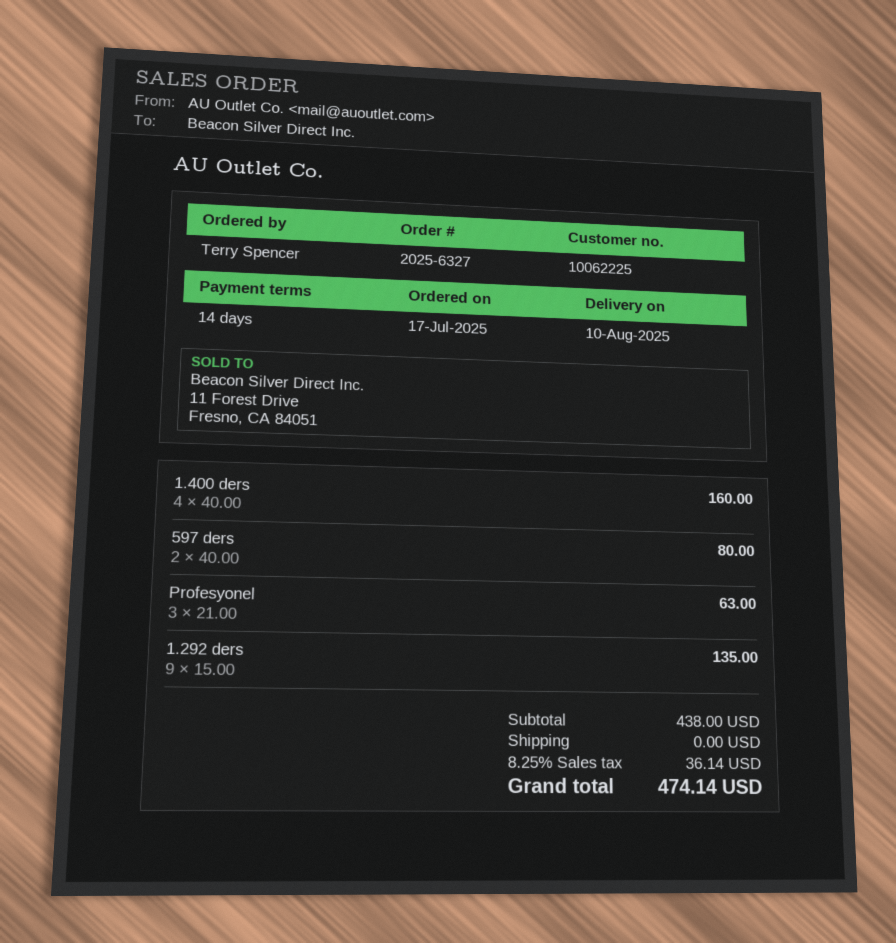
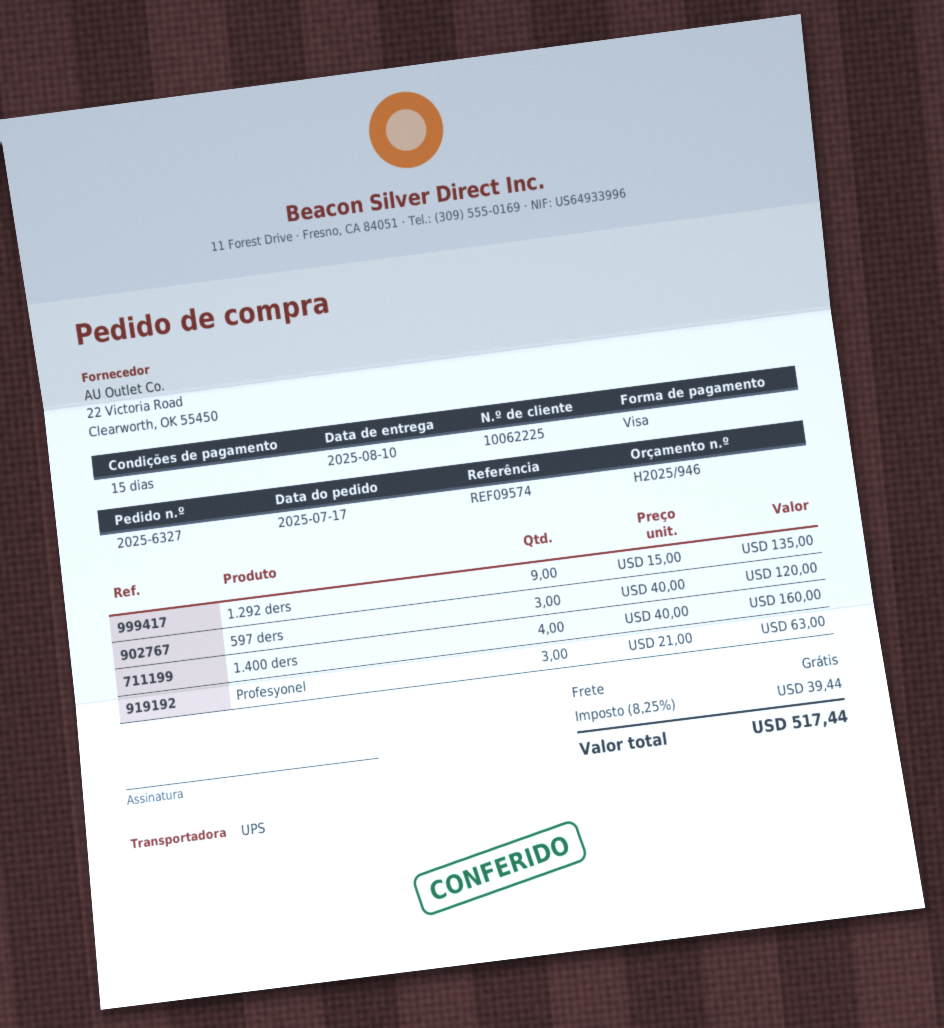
payment terms: 14 days -> 15 days
597 ders: 2 x 40.00 = 80.00 -> 3 x 40.00 = 120.00
tax: 8.25% = 36.14 -> 8.25% = 39.44
total: 474.14 -> 517.44

